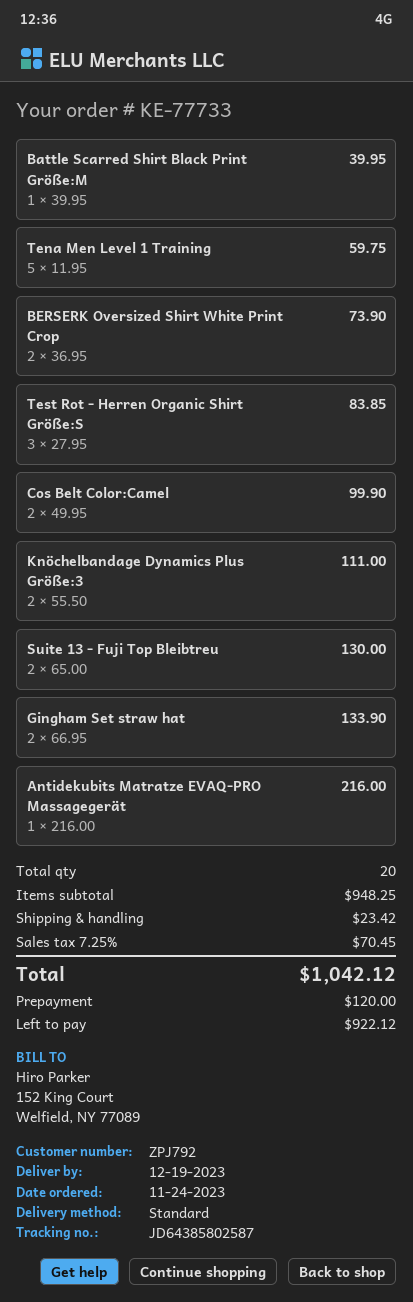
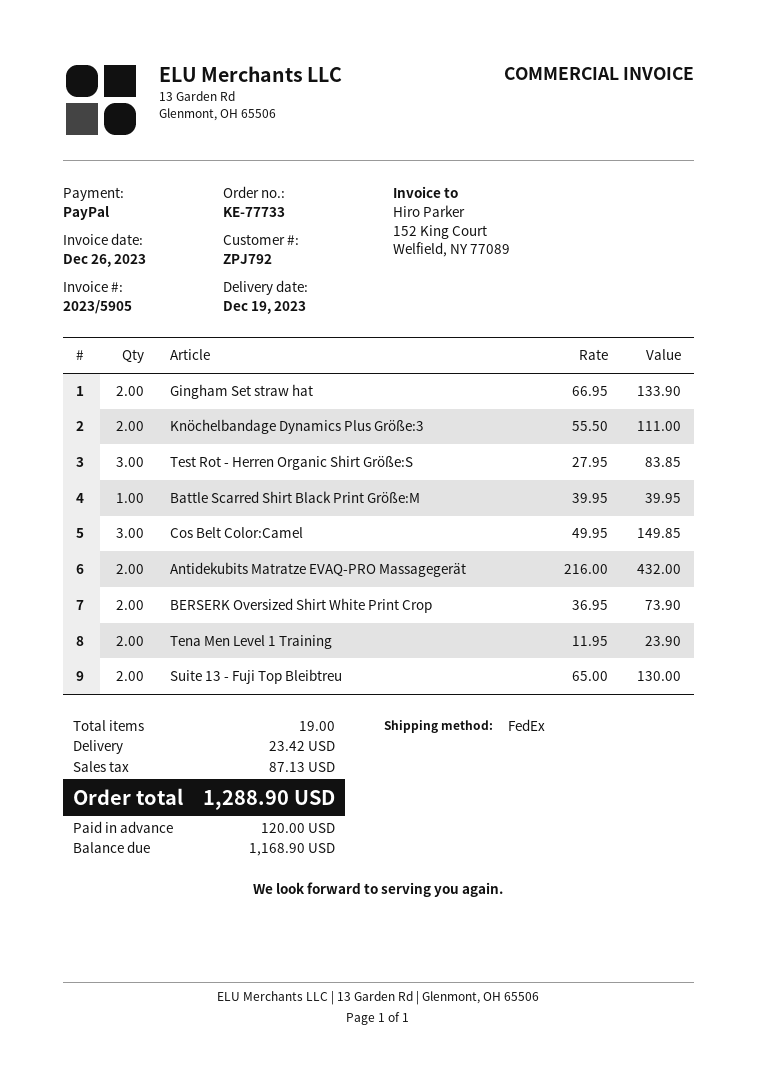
shipping method: standard -> FedEx
Tena Men Level 1 Training: 5 x 11.95 = 59.75 -> 2 x 11.95 = 23.90
Cos Belt Color:Camel: 2 x 49.95 = 99.90 -> 3 x 49.95 = 149.85
Antidekubits Matratze EVAQ-PRO Massagegerät: 1 x 216.00 = 216.00 -> 2 x 216.00 = 432.00
total quantity: 20 -> 19
tax: 70.45 -> 87.13
total: 1042.12 -> 1288.90
balance: 922.12 -> 1168.90

